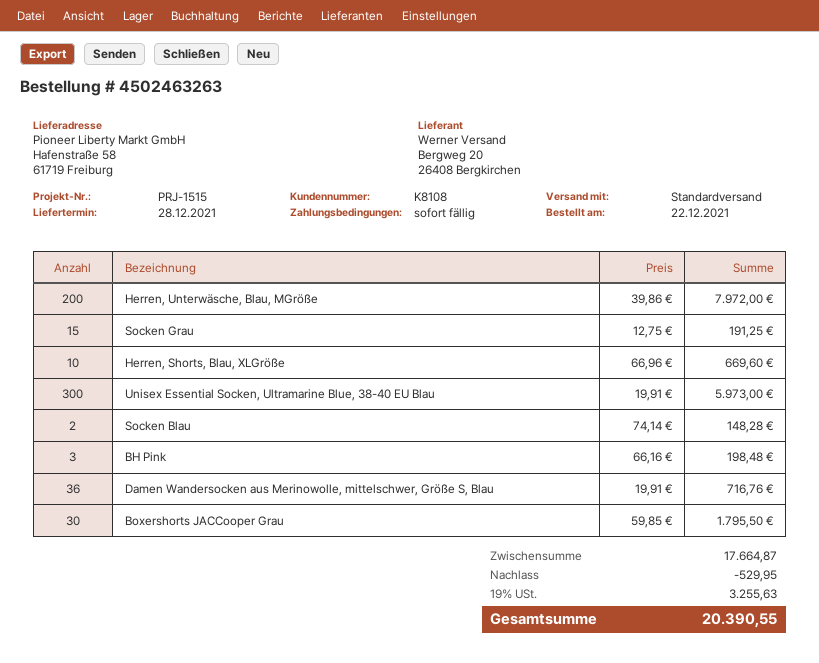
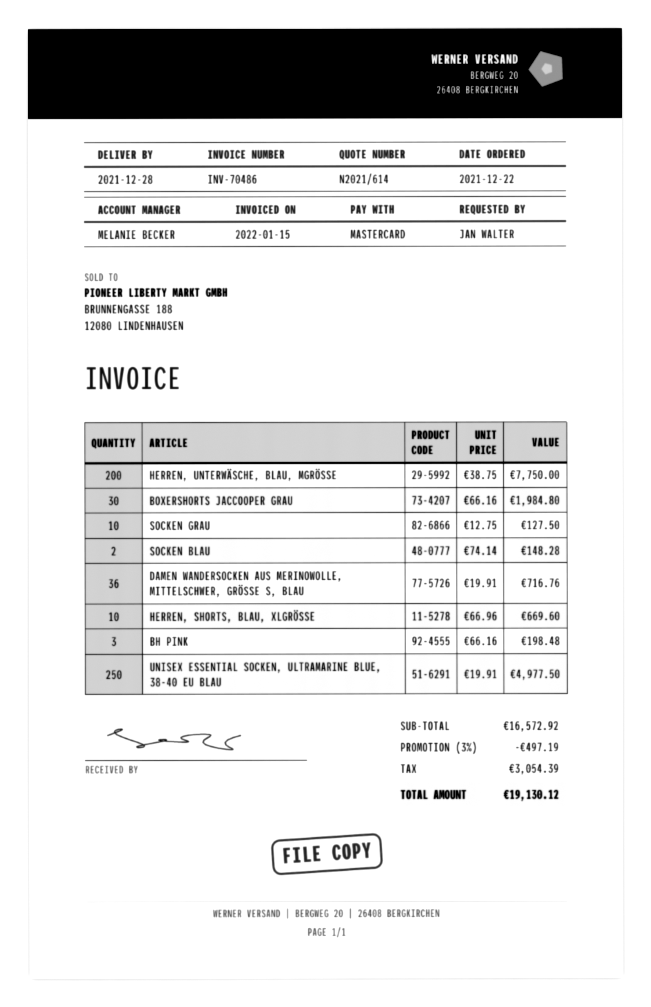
Herren, Unterwäsche, Blau, MGröße: 200 x 39.86 = 7972.00 -> 200 x 38.75 = 7750.00
Socken Grau: 15 x 12.75 = 191.25 -> 10 x 12.75 = 127.50
Unisex Essential Socken, Ultramarine Blue, 38-40 EU Blau: 300 x 19.91 = 5973.00 -> 250 x 19.91 = 4977.50
Boxershorts JACCooper Grau: 30 x 59.85 = 1795.50 -> 30 x 66.16 = 1984.80
subtotal: 17664.87 -> 16572.92
discount: 529.95 -> 497.19
tax: 3255.63 -> 3054.39
total: 20390.55 -> 19130.12

